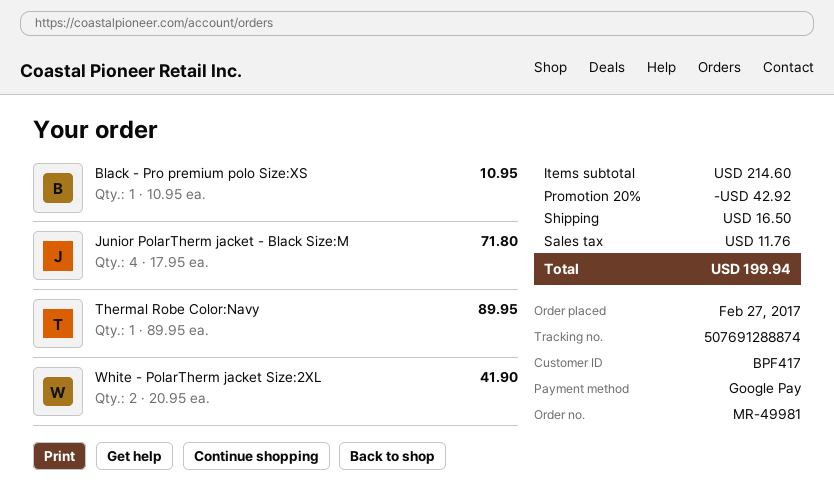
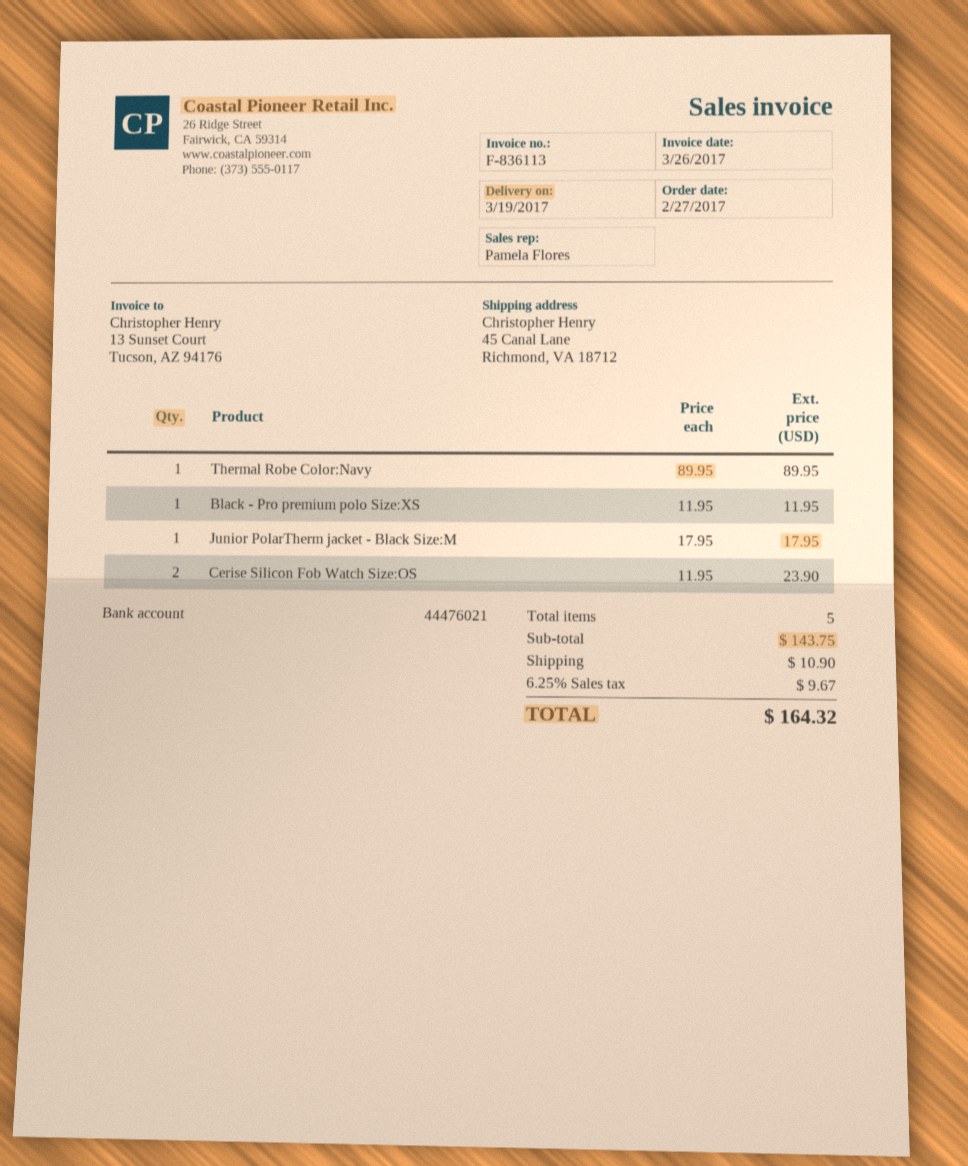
Black - Pro premium polo Size:XS: 1 x 10.95 = 10.95 -> 1 x 11.95 = 11.95
Junior PolarTherm jacket - Black Size:M: 4 x 17.95 = 71.80 -> 1 x 17.95 = 17.95
White - PolarTherm jacket Size:2XL: 2 x 20.95 = 41.90 -> none
Cerise Silicon Fob Watch Size:OS: none -> 2 x 11.95 = 23.90
subtotal: 214.60 -> 143.75
discount: 20% = 42.92 -> none
shipping: 16.50 -> 10.90
tax: 11.76 -> 9.67
total: 199.94 -> 164.32

